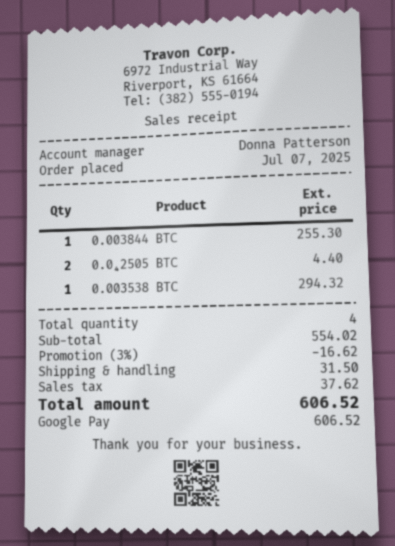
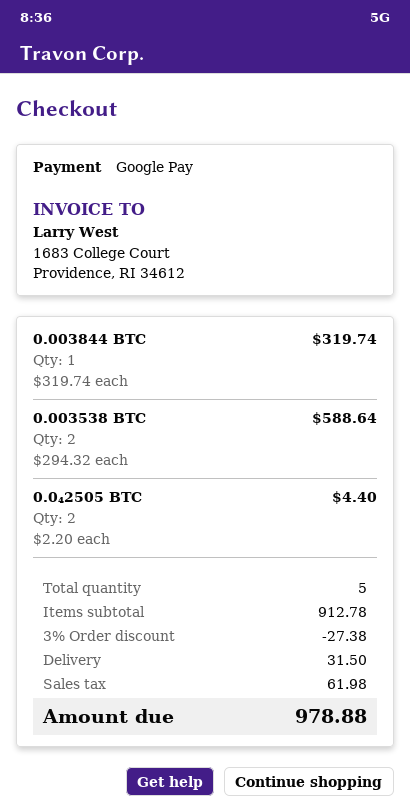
0.003844 BTC: 1 for 255.30 -> 1 for 319.74
0.003538 BTC: 1 for 294.32 -> 2 for 588.64
total quantity: 4 -> 5
subtotal: 554.02 -> 912.78
discount: 3% = 16.62 -> 3% = 27.38
tax: 37.62 -> 61.98
total: 606.52 -> 978.88

